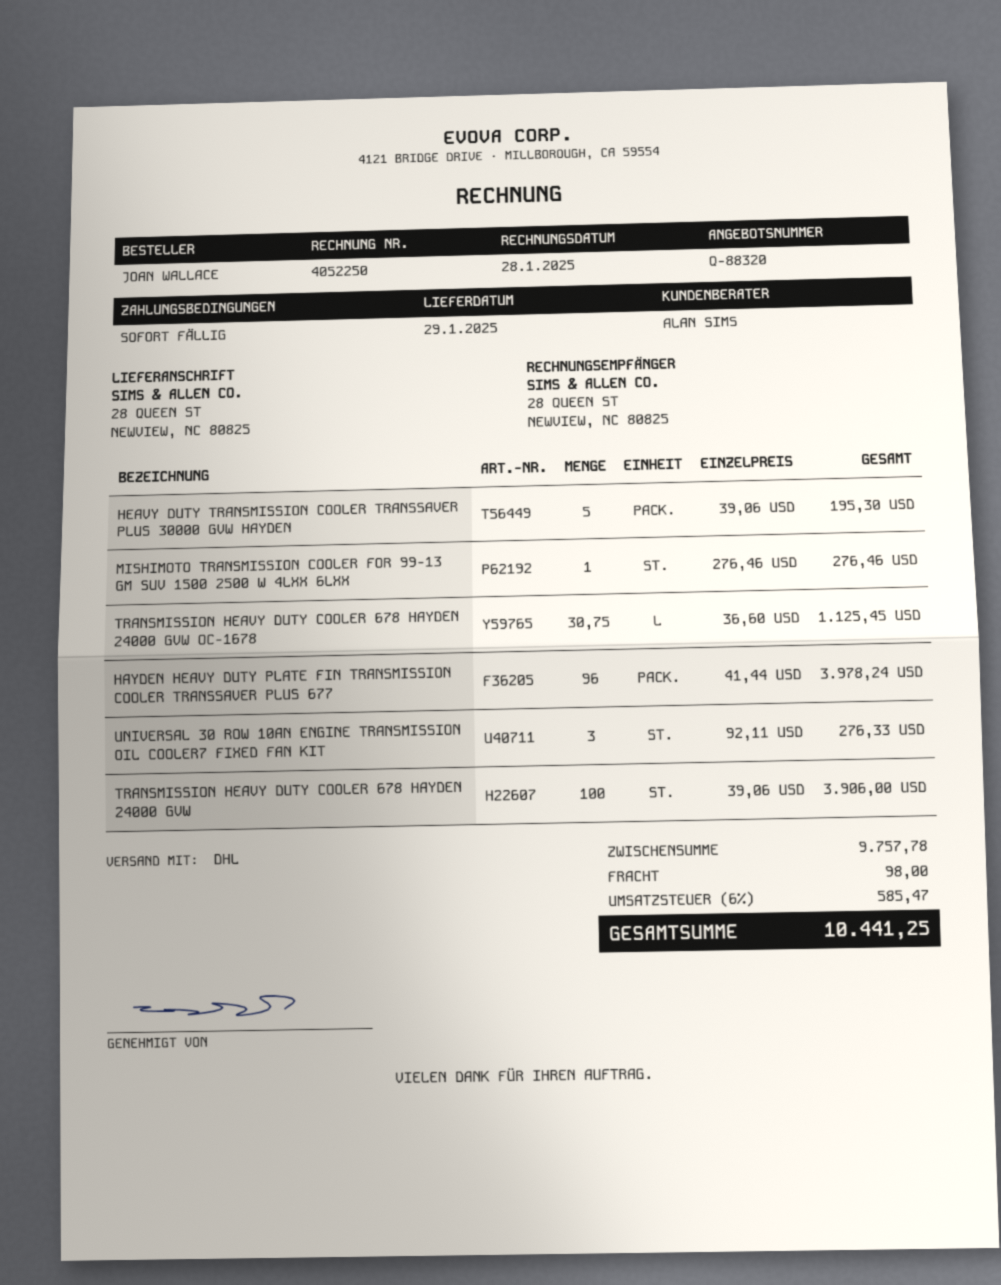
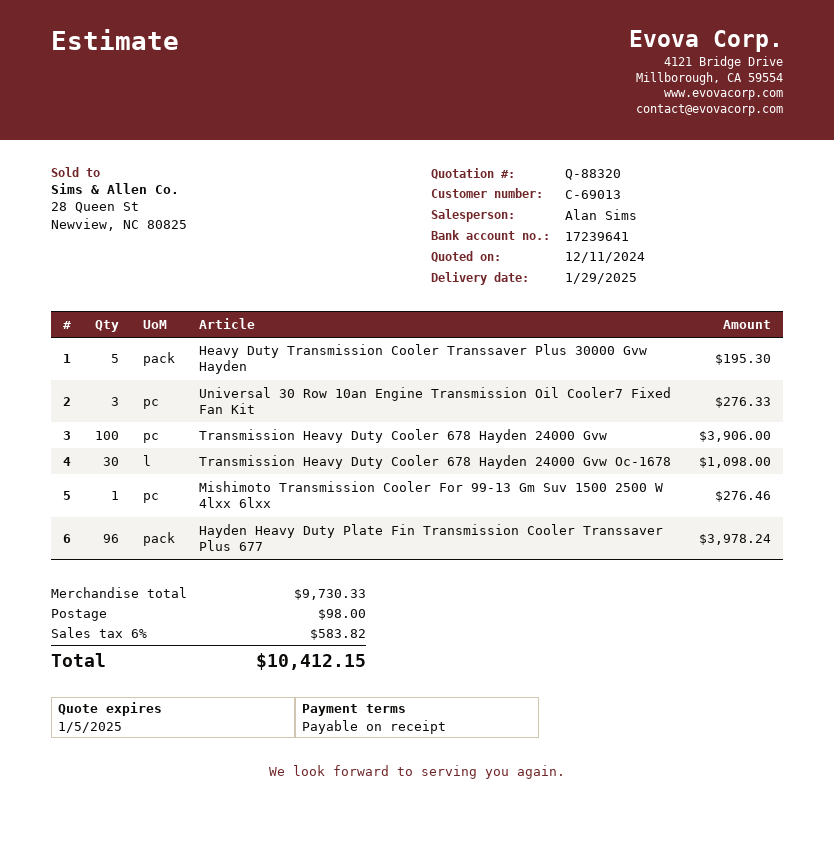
TRANSMISSION HEAVY DUTY COOLER 678 HAYDEN 24000 GVW OC-1678: 30.75 for 1125.45 -> 30 for 1098.00
subtotal: 9757.78 -> 9730.33
tax: 6% = 585.47 -> 6% = 583.82
total: 10441.25 -> 10412.15

